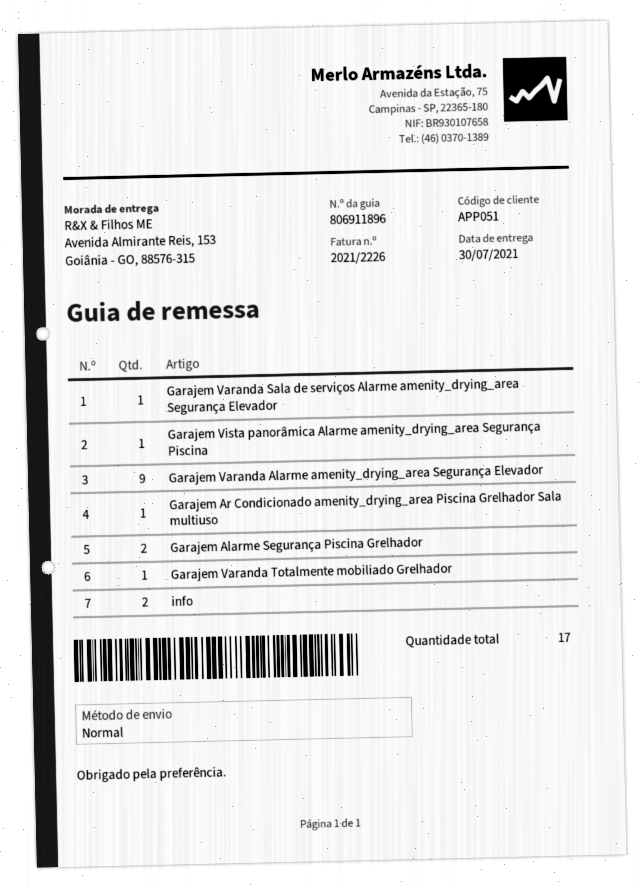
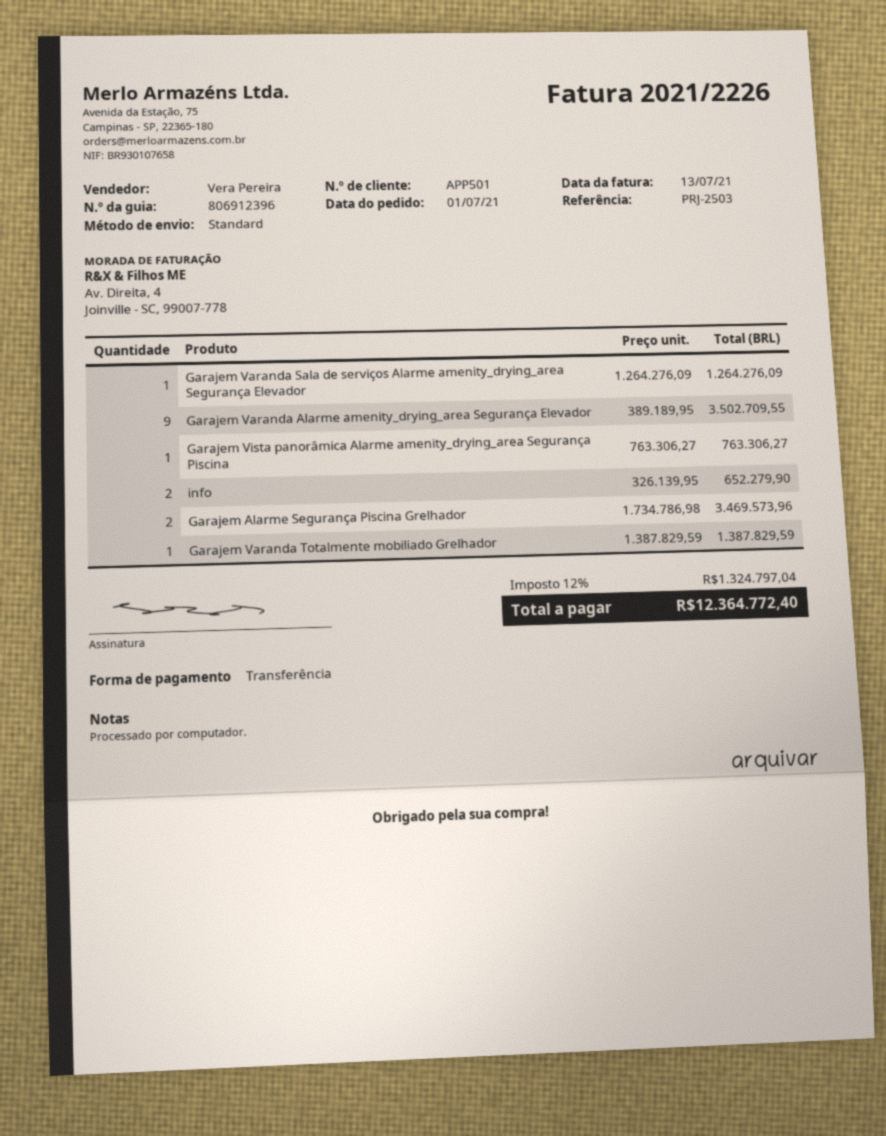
delivery note number: 806911896 -> 806912396
customer number: APP051 -> APP501
Garajem Ar Condicionado amenity_drying_area Piscina Grelhador Sala multiuso: 1 -> none

